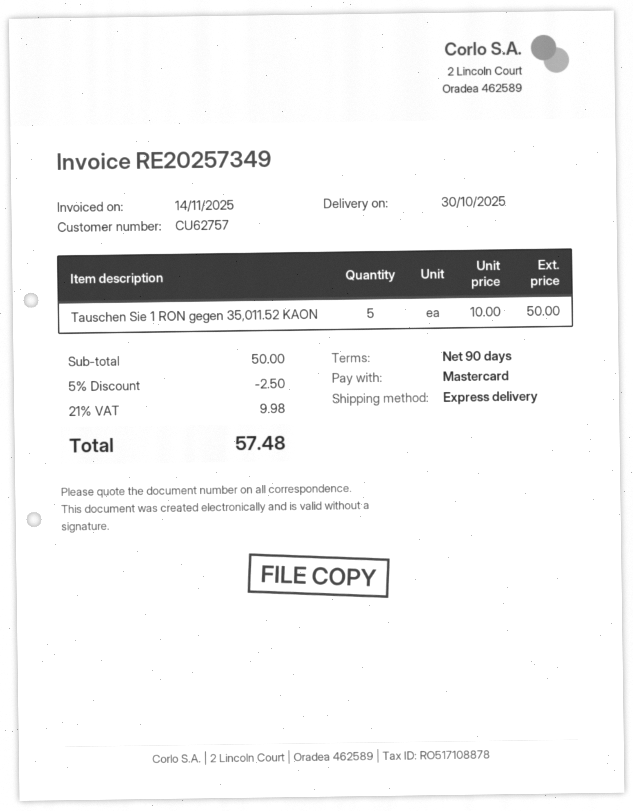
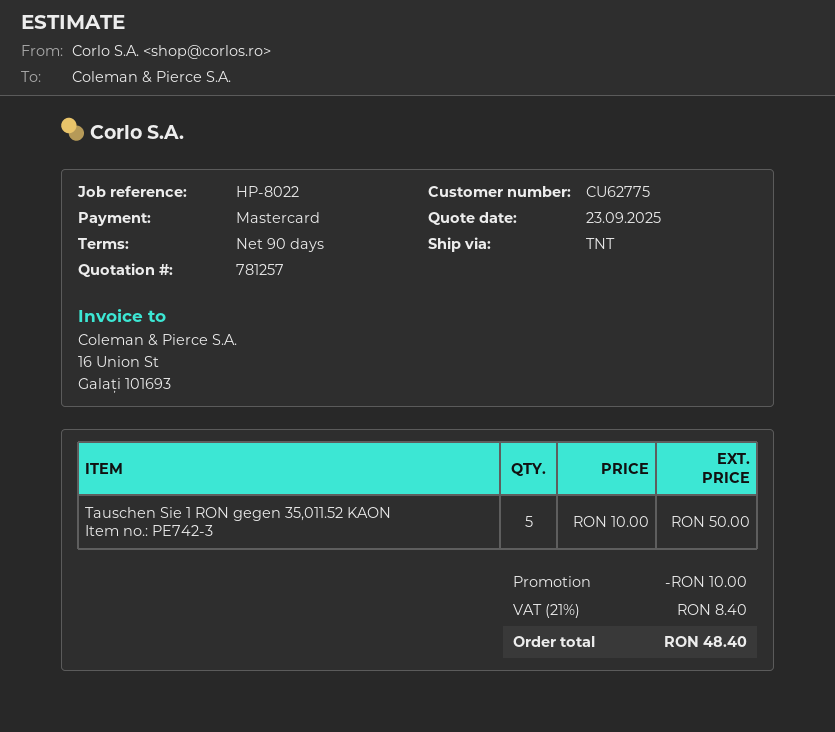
customer number: CU62757 -> CU62775
shipping method: express -> TNT
discount: 2.50 -> 10.00
tax: 21% = 9.98 -> 21% = 8.40
total: 57.48 -> 48.40

